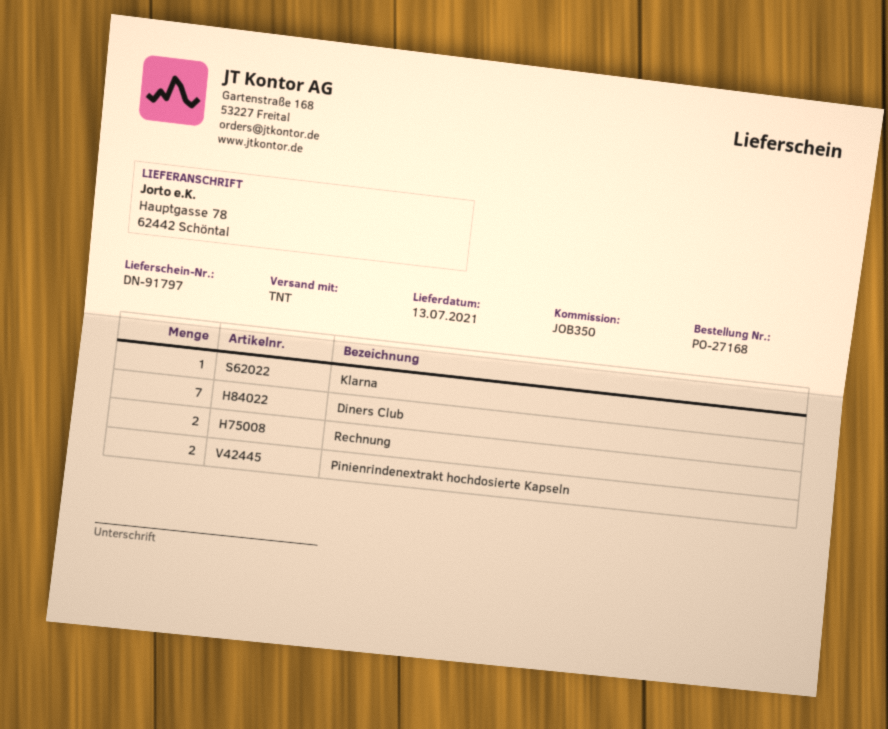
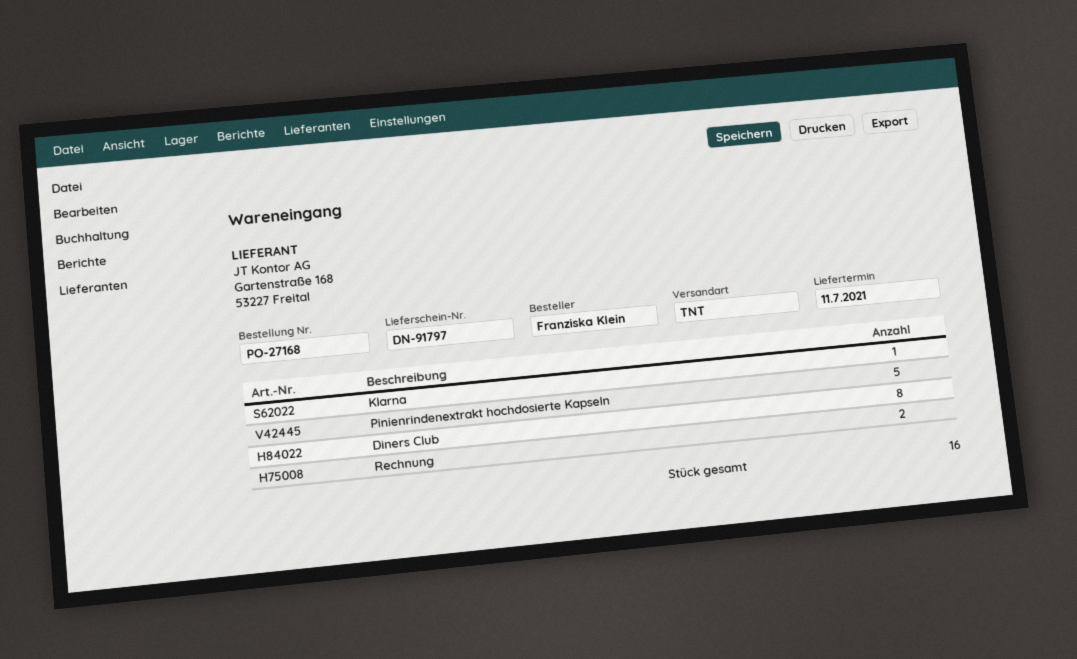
delivery date: 2021-07-13 -> 2021-07-11
Diners Club: 7 -> 8
Pinienrindenextrakt hochdosierte Kapseln: 2 -> 5

